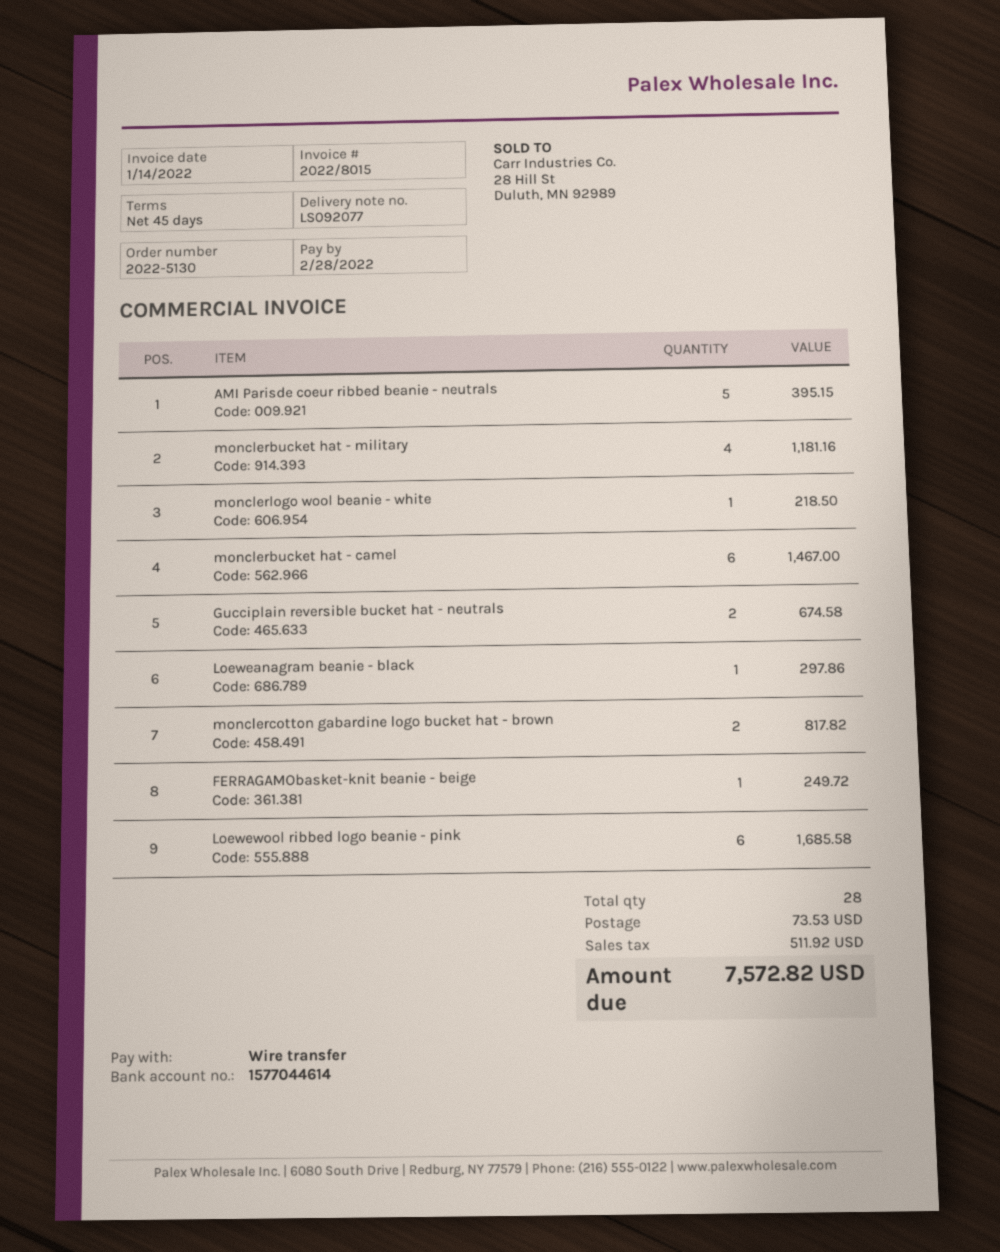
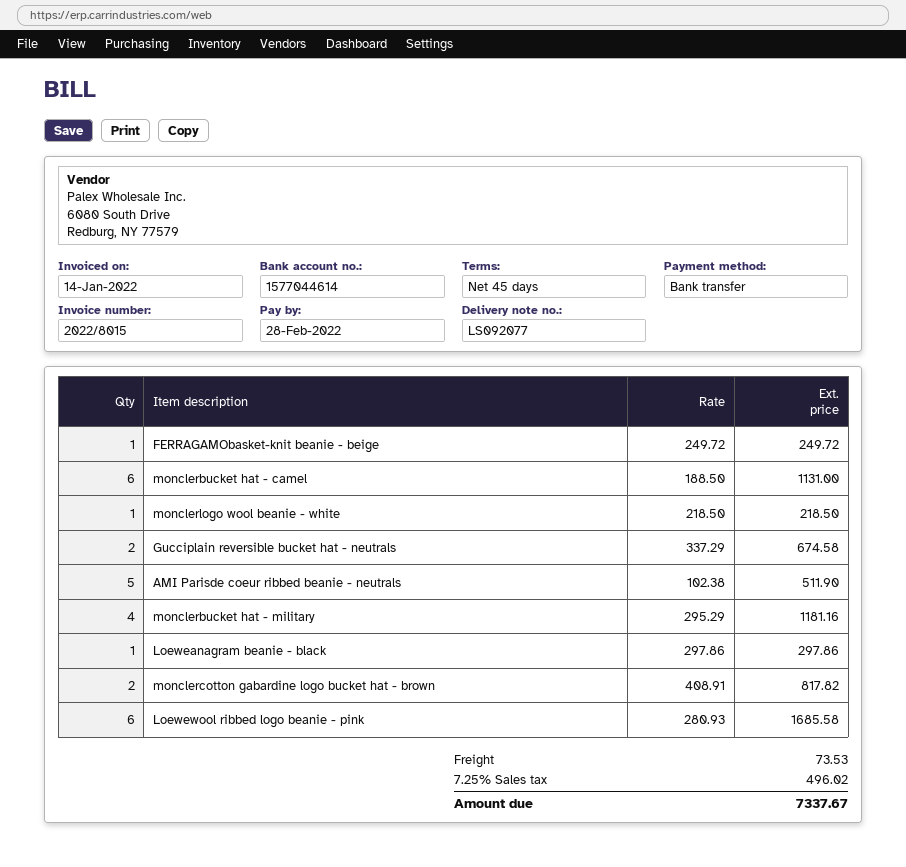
AMI Parisde coeur ribbed beanie - neutrals: 5 for 395.15 -> 5 for 511.90
monclerbucket hat - camel: 6 for 1467.00 -> 6 for 1131.00
tax: 511.92 -> 496.02
total: 7572.82 -> 7337.67

